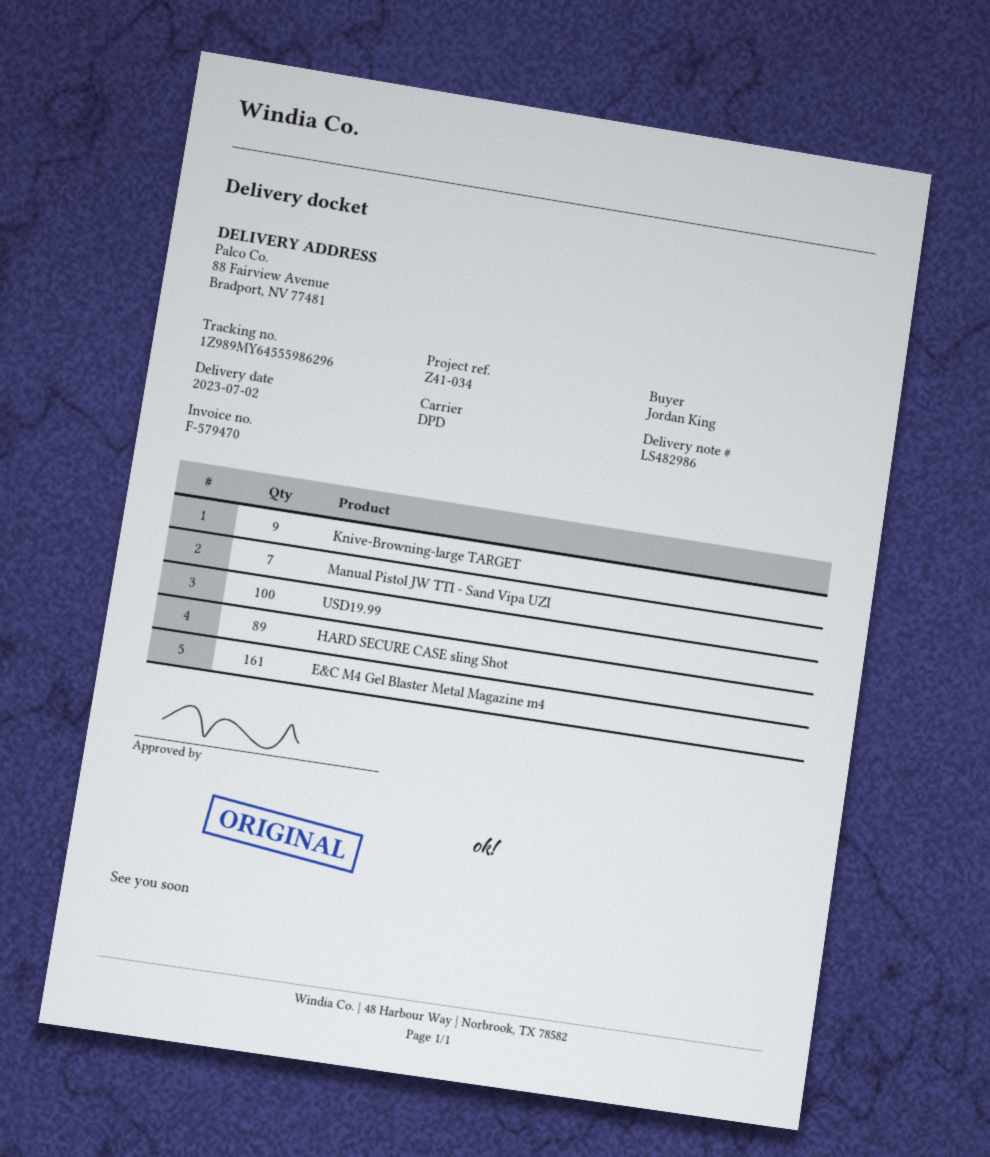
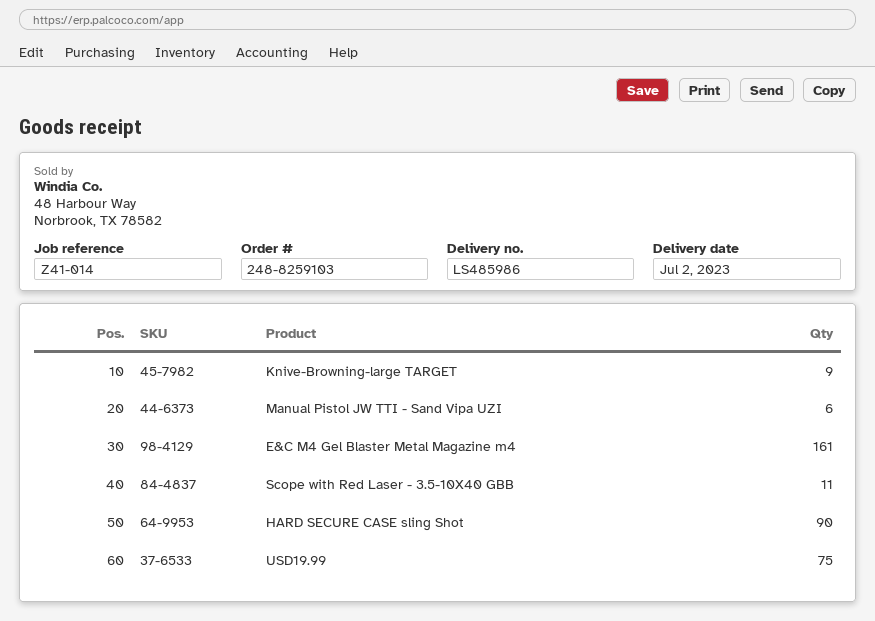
delivery note number: LS482986 -> LS485986
reference: Z41-034 -> Z41-014
Manual Pistol JW TTI - Sand Vipa UZI: 7 -> 6
USD19.99: 100 -> 75
HARD SECURE CASE sling Shot: 89 -> 90
Scope with Red Laser - 3.5-10X40 GBB: none -> 11

